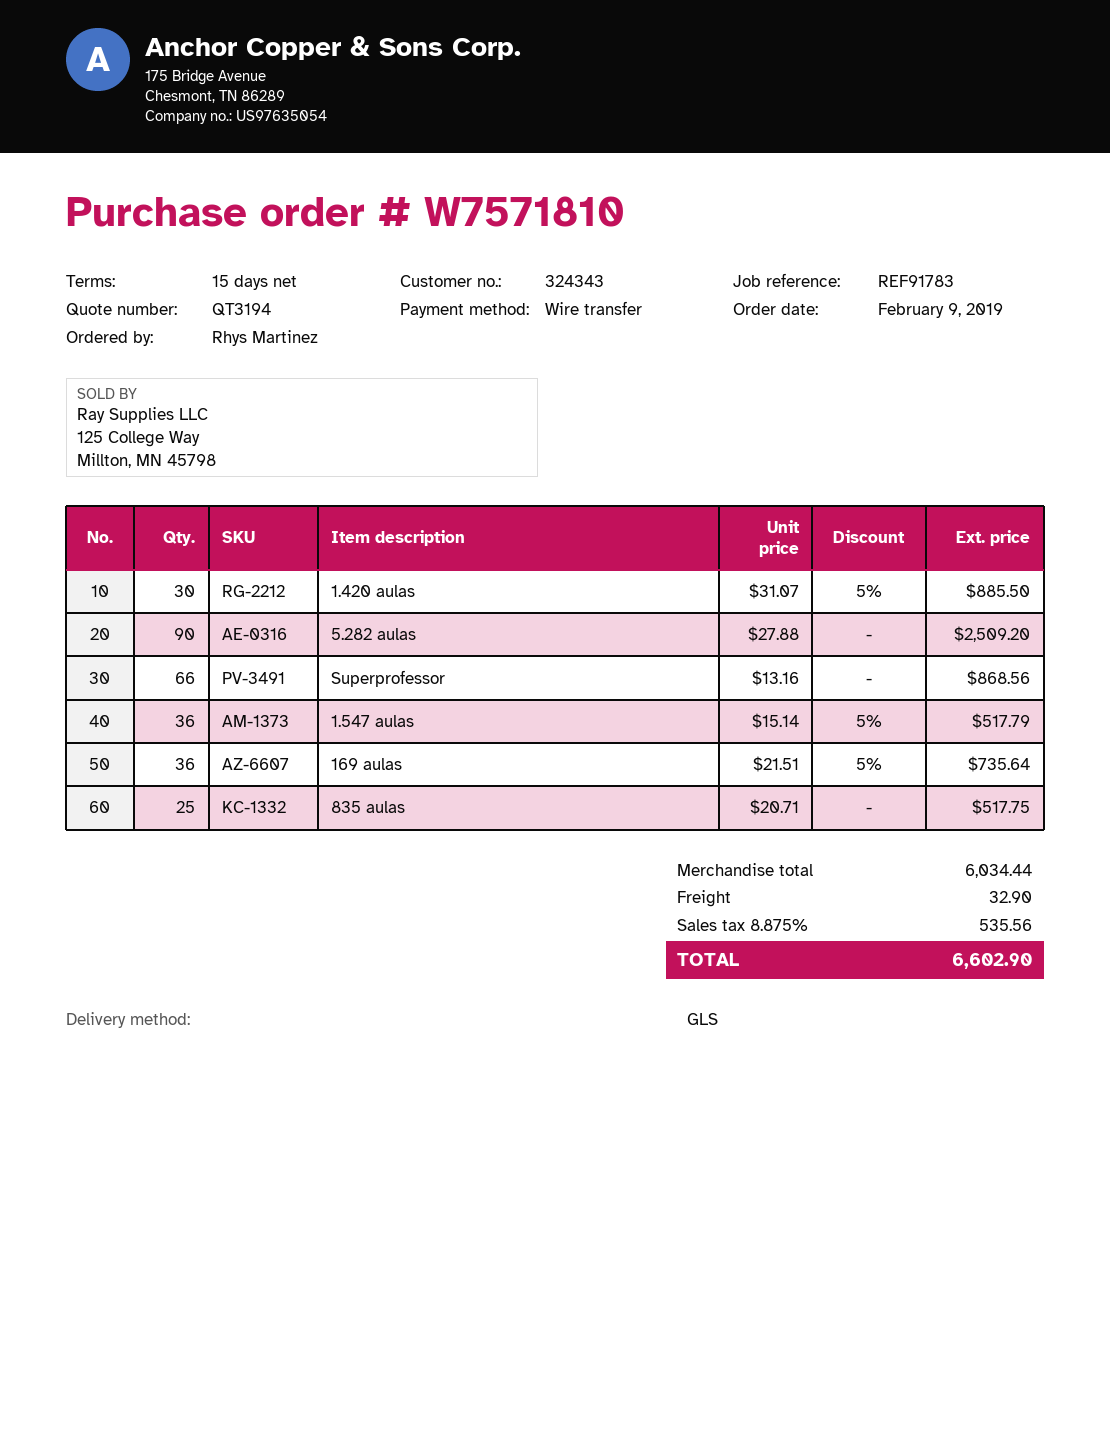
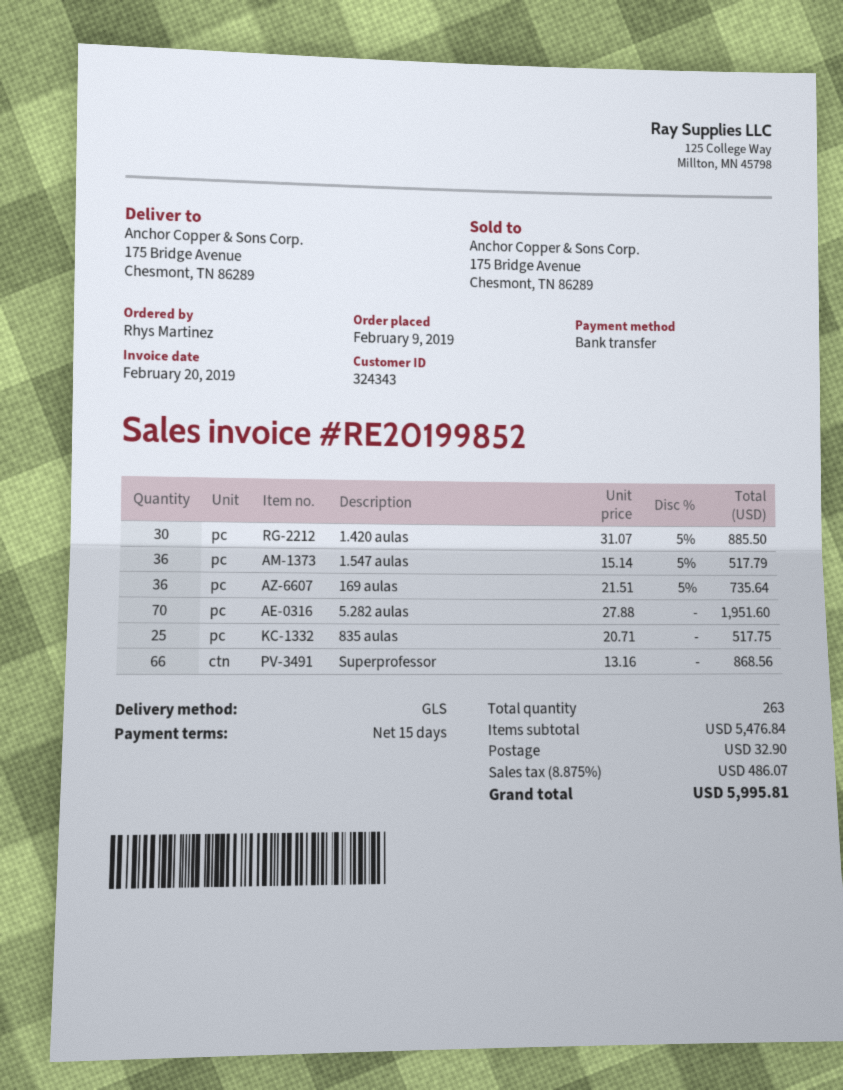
5.282 aulas: 90 x 27.88 = 2509.20 -> 70 x 27.88 = 1951.60
subtotal: 6034.44 -> 5476.84
tax: 8.875% = 535.56 -> 8.875% = 486.07
total: 6602.90 -> 5995.81

